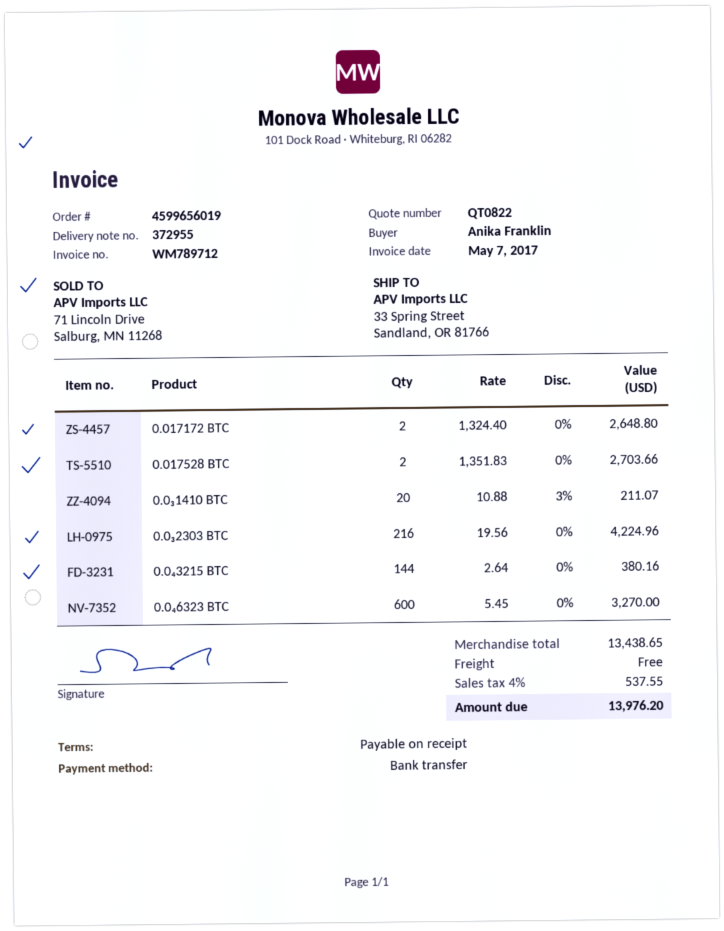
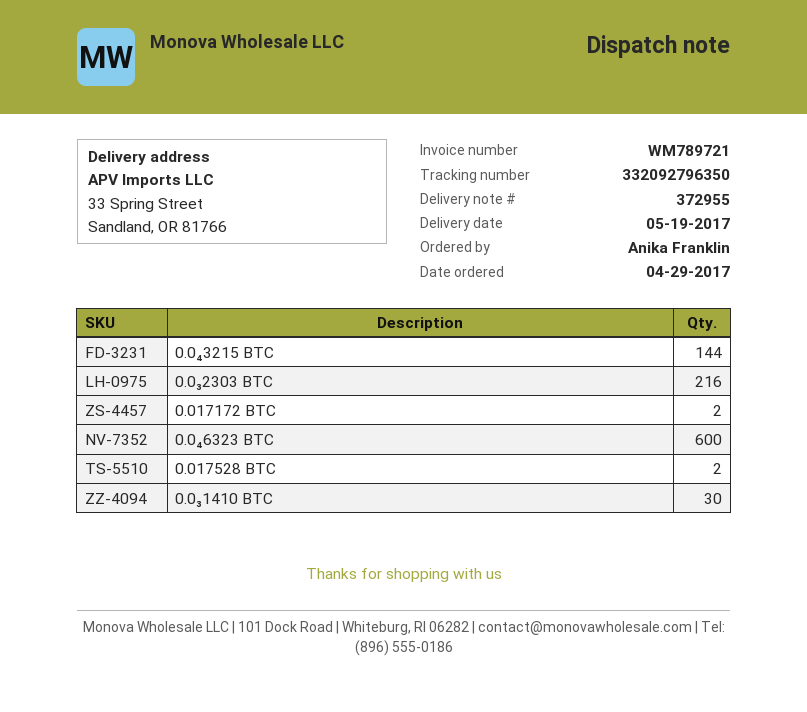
invoice number: WM789712 -> WM789721
0.0₃1410 BTC: 20 -> 30

